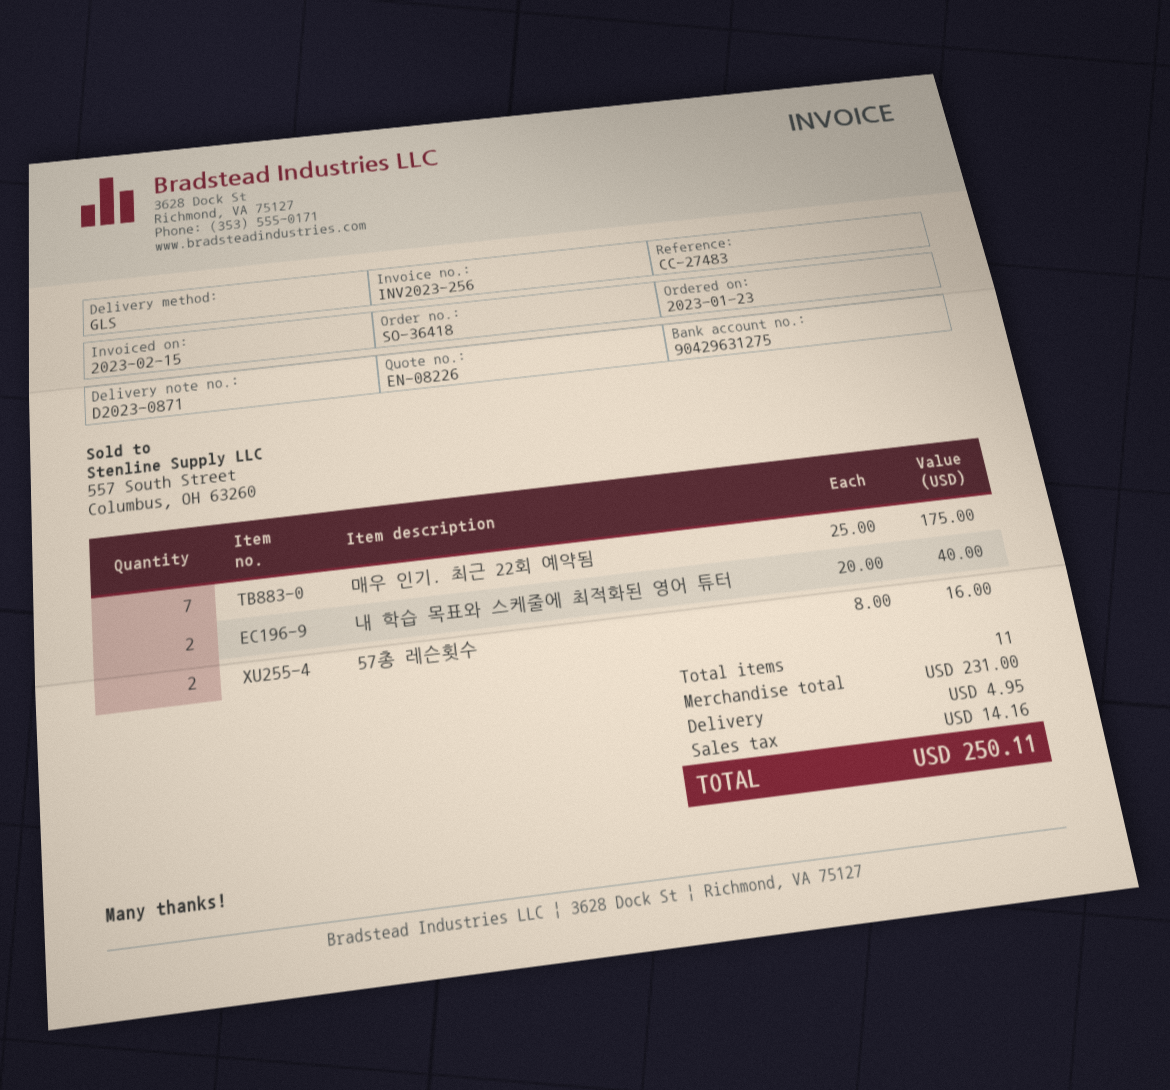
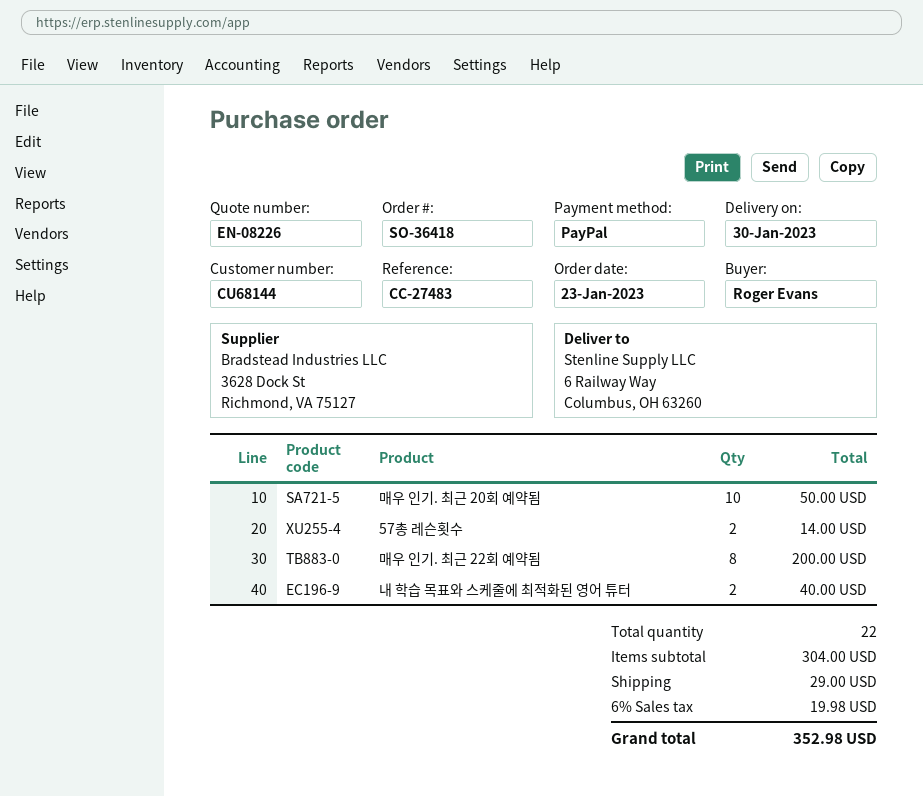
매우 인기. 최근 22회 예약됨: 7 for 175.00 -> 8 for 200.00
57총 레슨횟수: 2 for 16.00 -> 2 for 14.00
매우 인기. 최근 20회 예약됨: none -> 10 for 50.00
total quantity: 11 -> 22
subtotal: 231.00 -> 304.00
shipping: 4.95 -> 29.00
tax: 14.16 -> 19.98
total: 250.11 -> 352.98

